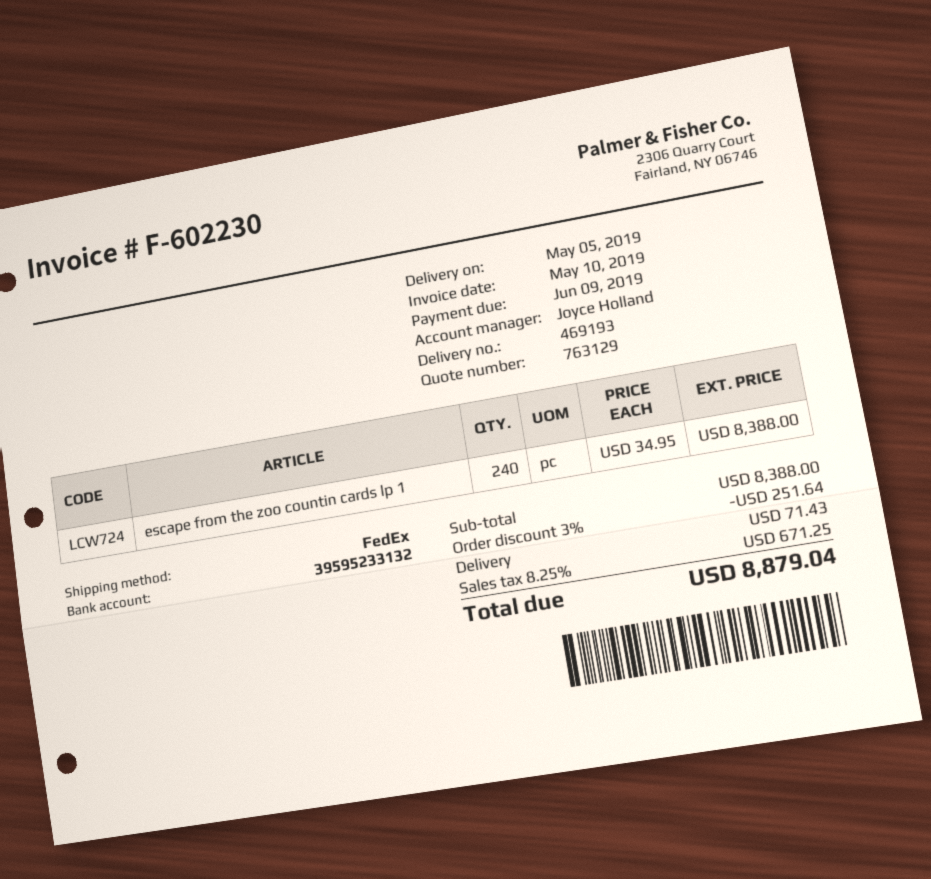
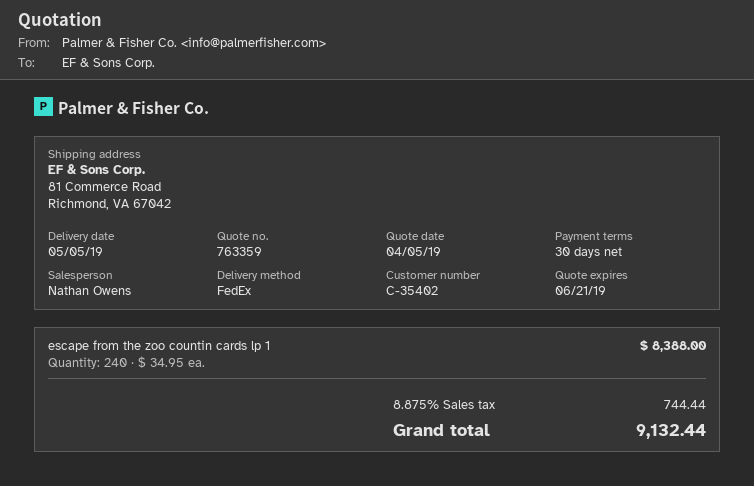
quote number: 763129 -> 763359
sales rep: Joyce Holland -> Nathan Owens
discount: 3% = 251.64 -> none
shipping: 71.43 -> none
tax: 8.25% = 671.25 -> 8.875% = 744.44
total: 8879.04 -> 9132.44

